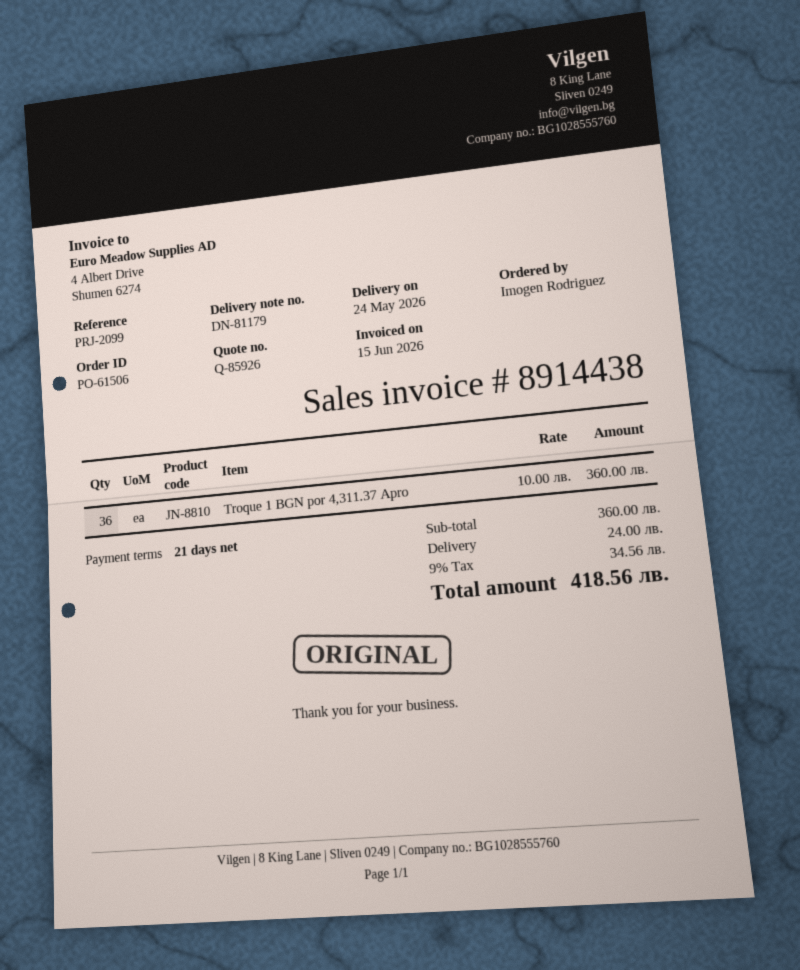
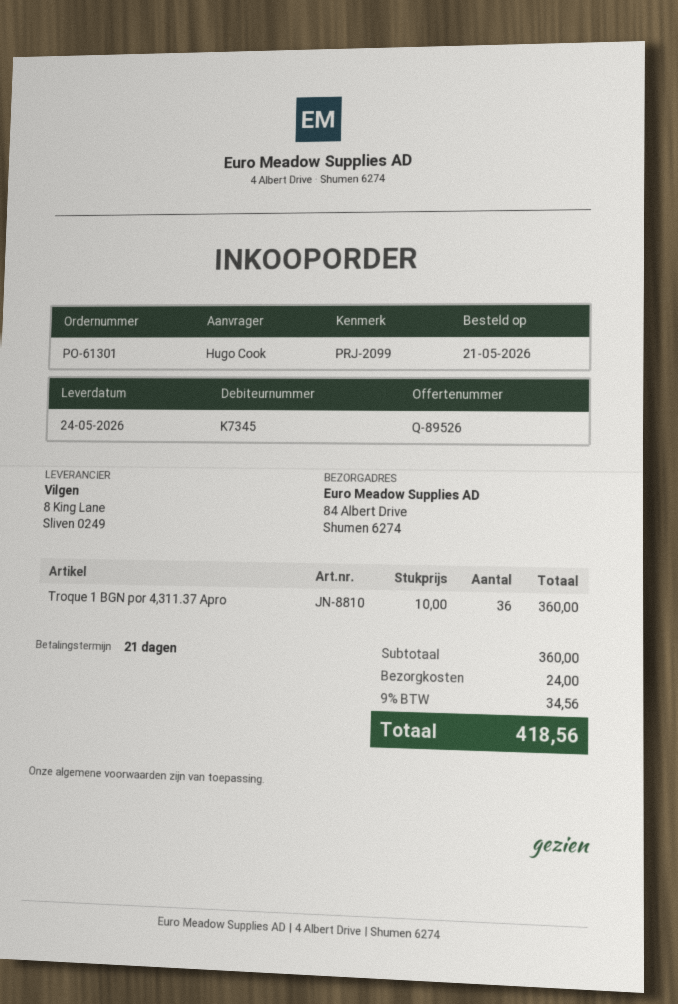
quote number: Q-85926 -> Q-89526
order number: PO-61506 -> PO-61301
ordered by: Imogen Rodriguez -> Hugo Cook

